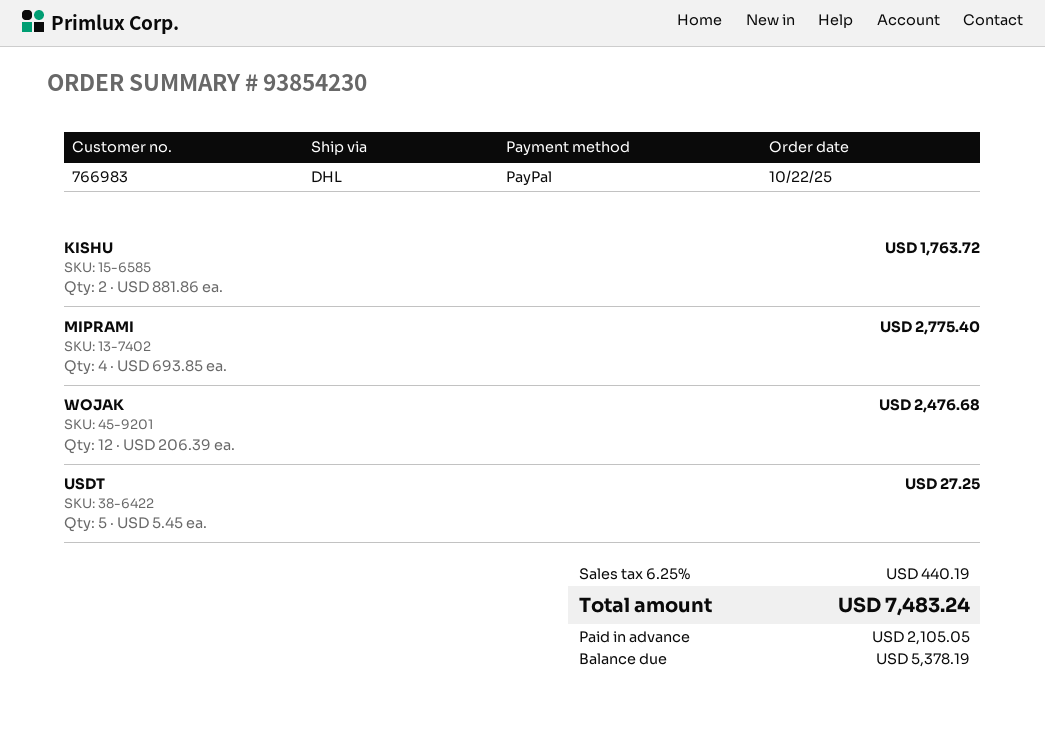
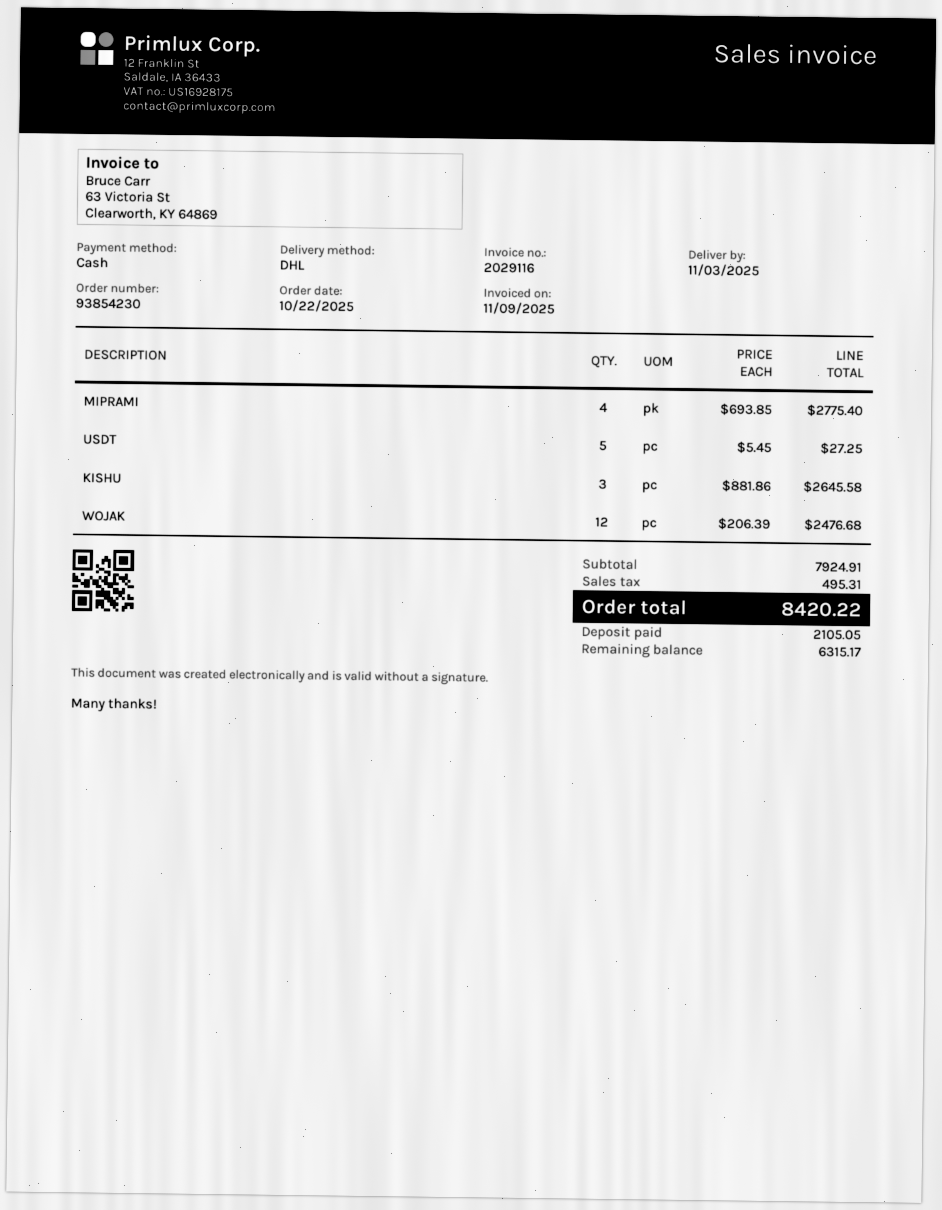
payment method: PayPal -> cash
KISHU: 2 x 881.86 = 1763.72 -> 3 x 881.86 = 2645.58
tax: 440.19 -> 495.31
total: 7483.24 -> 8420.22
balance: 5378.19 -> 6315.17

